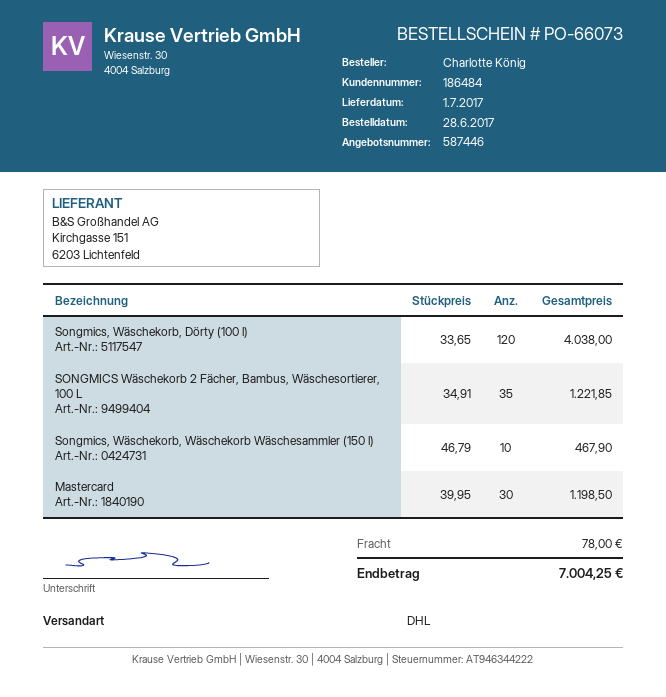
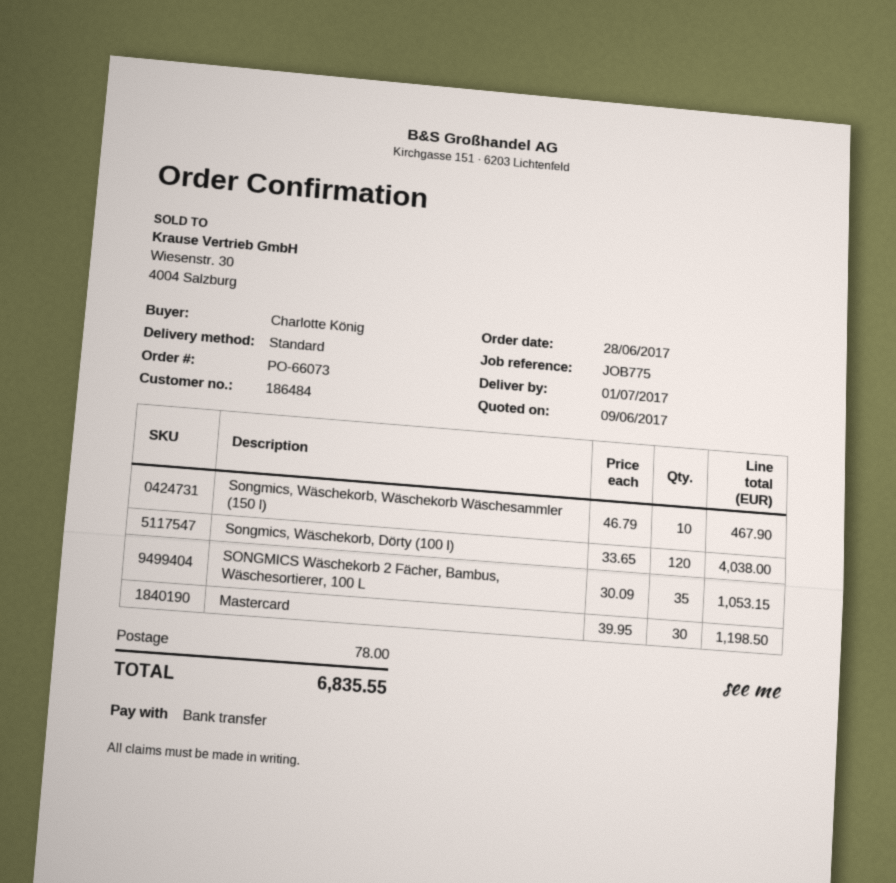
shipping method: DHL -> standard
SONGMICS Wäschekorb 2 Fächer, Bambus, Wäschesortierer, 100 L: 35 x 34.91 = 1221.85 -> 35 x 30.09 = 1053.15
total: 7004.25 -> 6835.55

